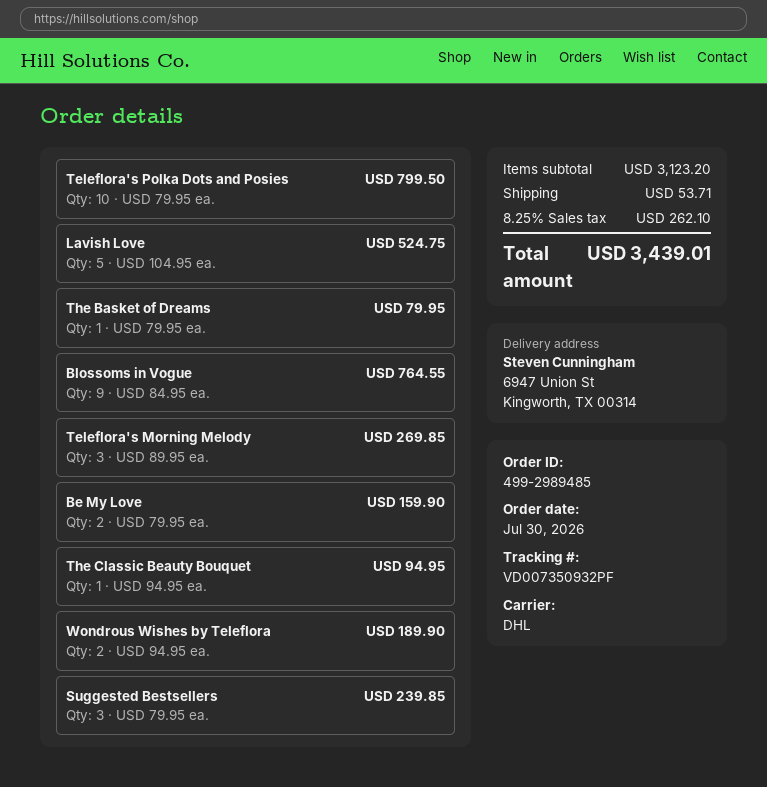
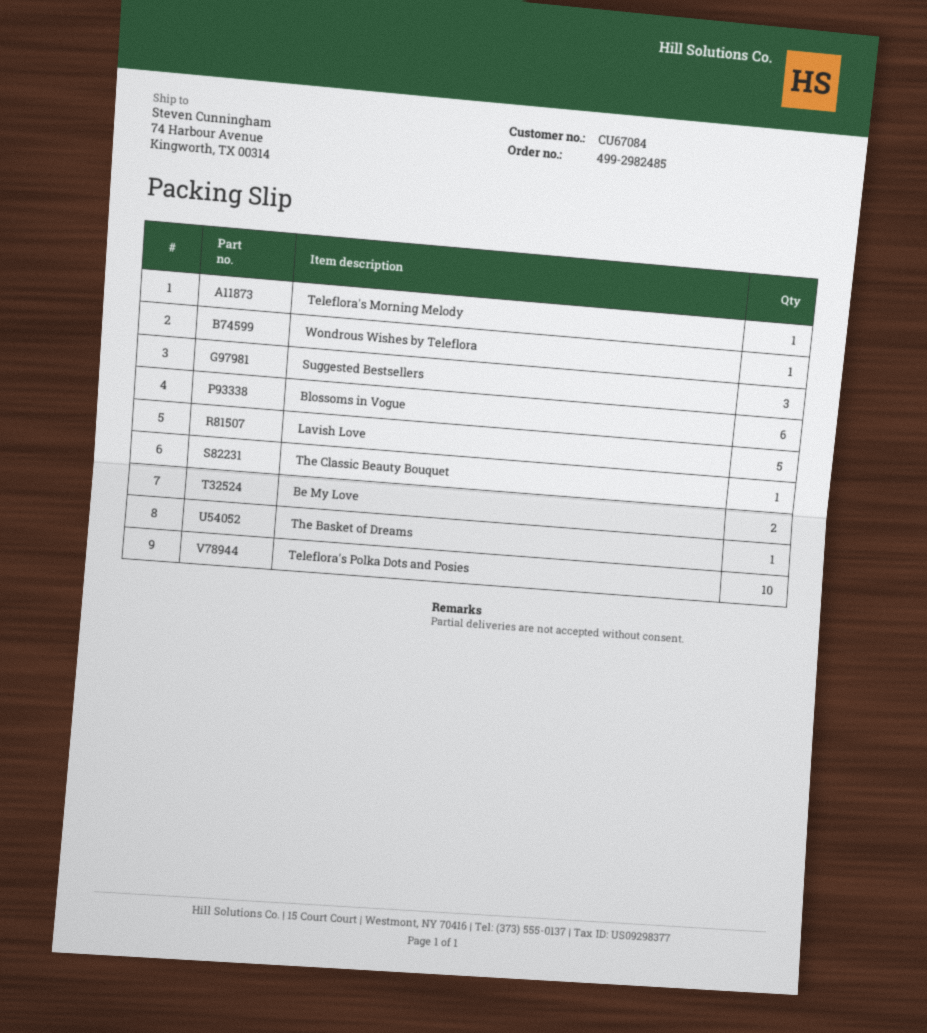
order number: 499-2989485 -> 499-2982485
ship to: 6947 Union St, Kingworth, TX 00314 -> 74 Harbour Avenue, Kingworth, TX 00314
Blossoms in Vogue: 9 -> 6
Teleflora's Morning Melody: 3 -> 1
Wondrous Wishes by Teleflora: 2 -> 1

